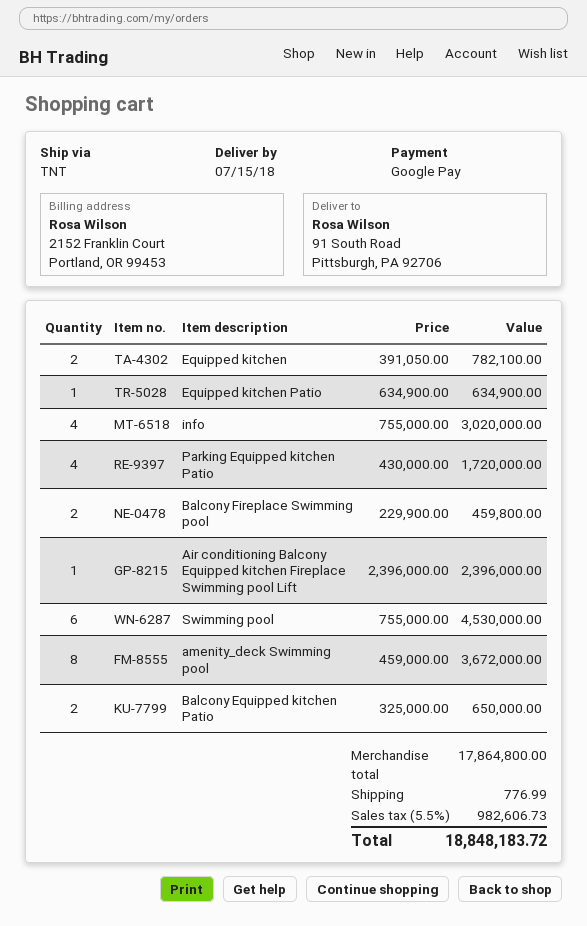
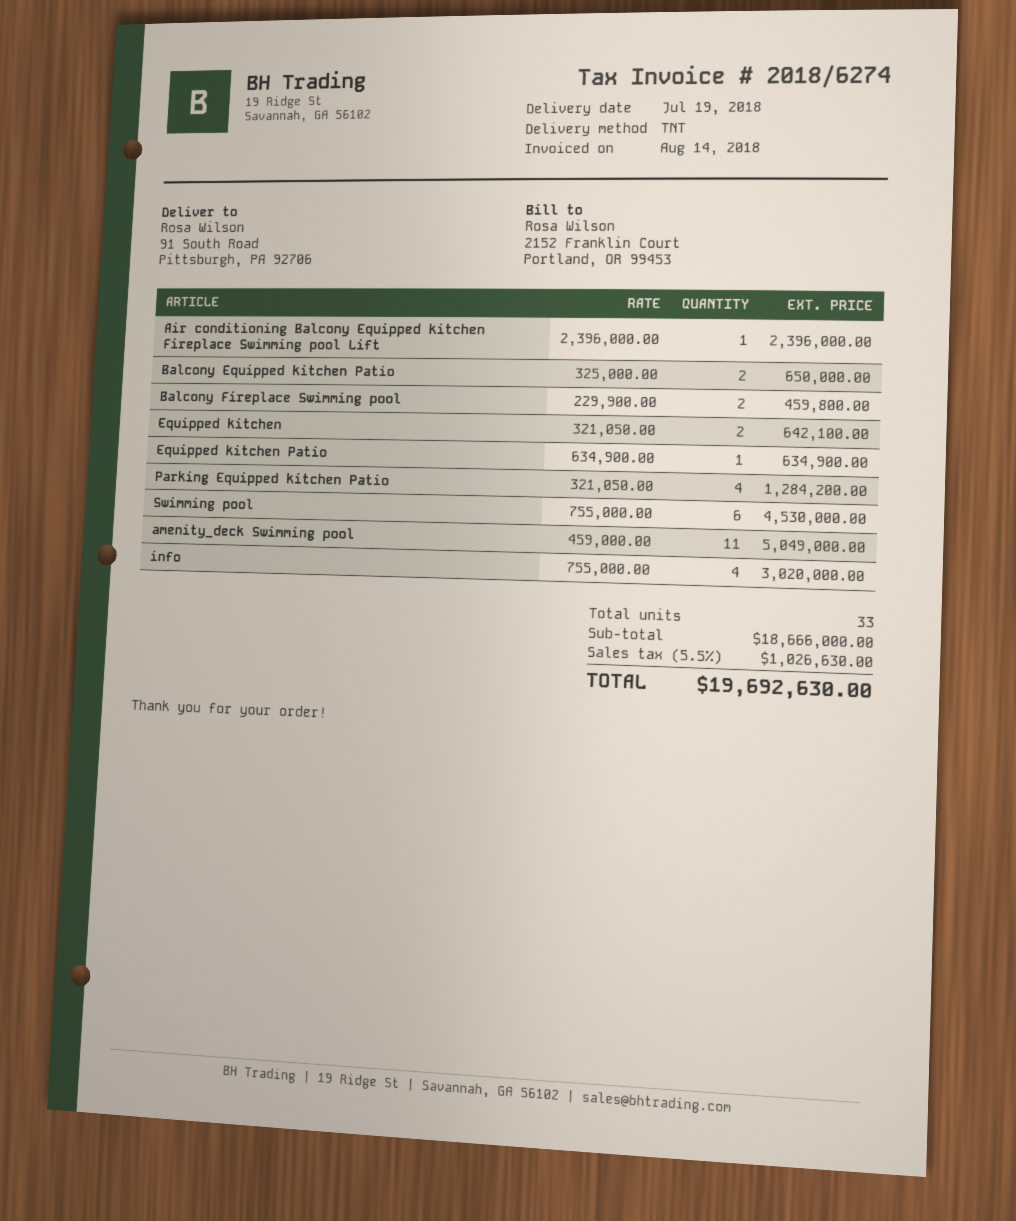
delivery date: 2018-07-15 -> 2018-07-19
Equipped kitchen: 2 x 391050.00 = 782100.00 -> 2 x 321050.00 = 642100.00
Parking Equipped kitchen Patio: 4 x 430000.00 = 1720000.00 -> 4 x 321050.00 = 1284200.00
amenity_deck Swimming pool: 8 x 459000.00 = 3672000.00 -> 11 x 459000.00 = 5049000.00
subtotal: 17864800.00 -> 18666000.00
shipping: 776.99 -> none
tax: 5.5% = 982606.73 -> 5.5% = 1026630.00
total: 18848183.72 -> 19692630.00

